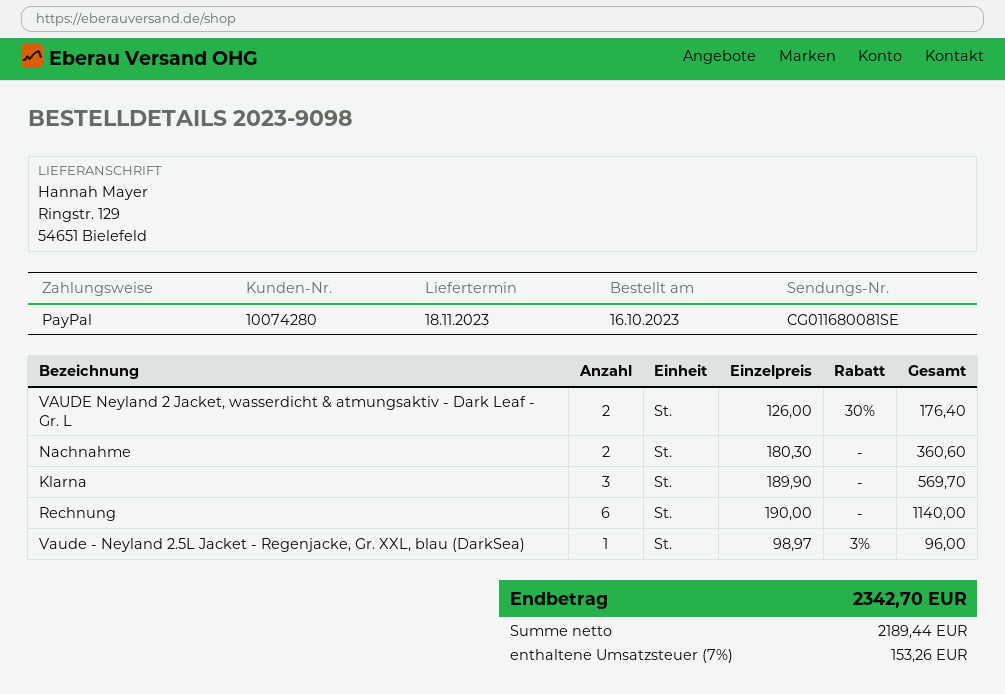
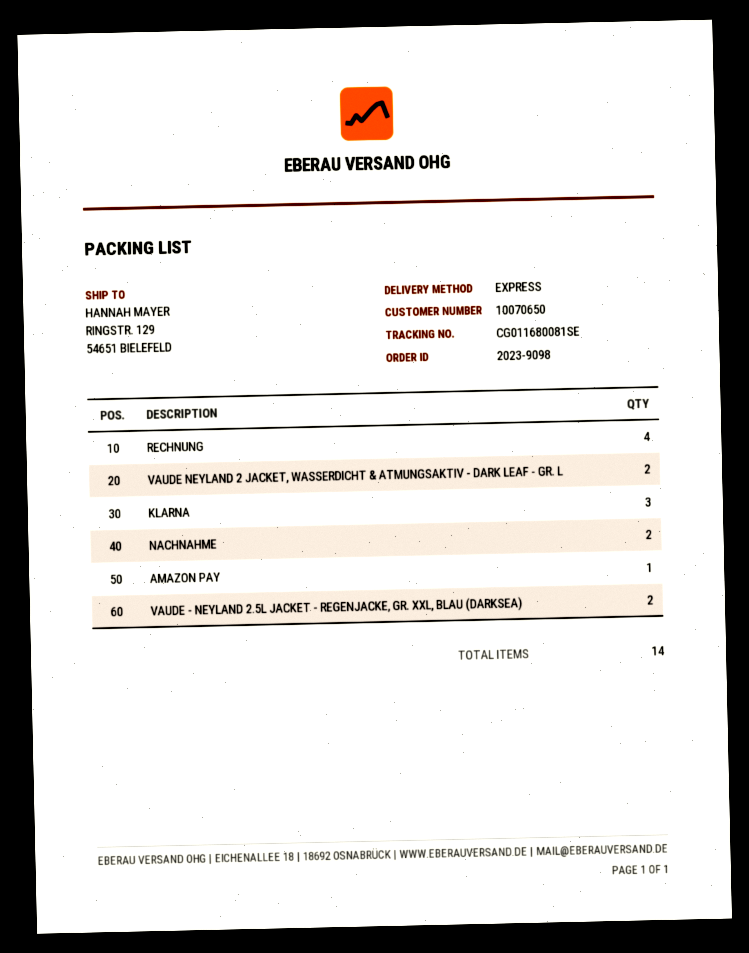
customer number: 10074280 -> 10070650
Rechnung: 6 -> 4
Vaude - Neyland 2.5L Jacket - Regenjacke, Gr. XXL, blau (DarkSea): 1 -> 2
AMAZON PAY: none -> 1

